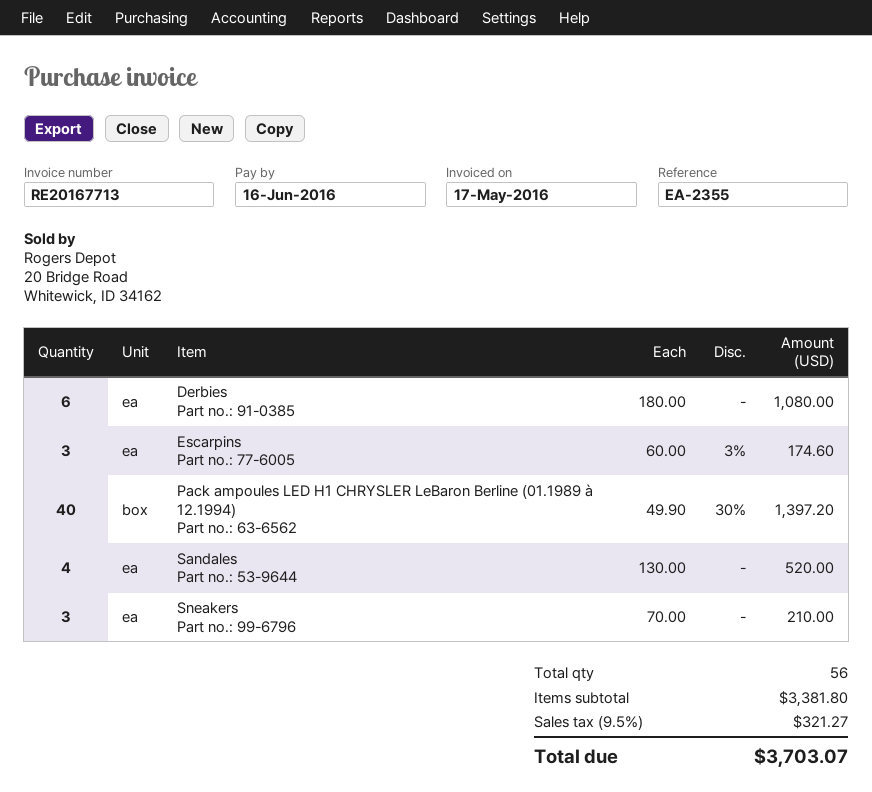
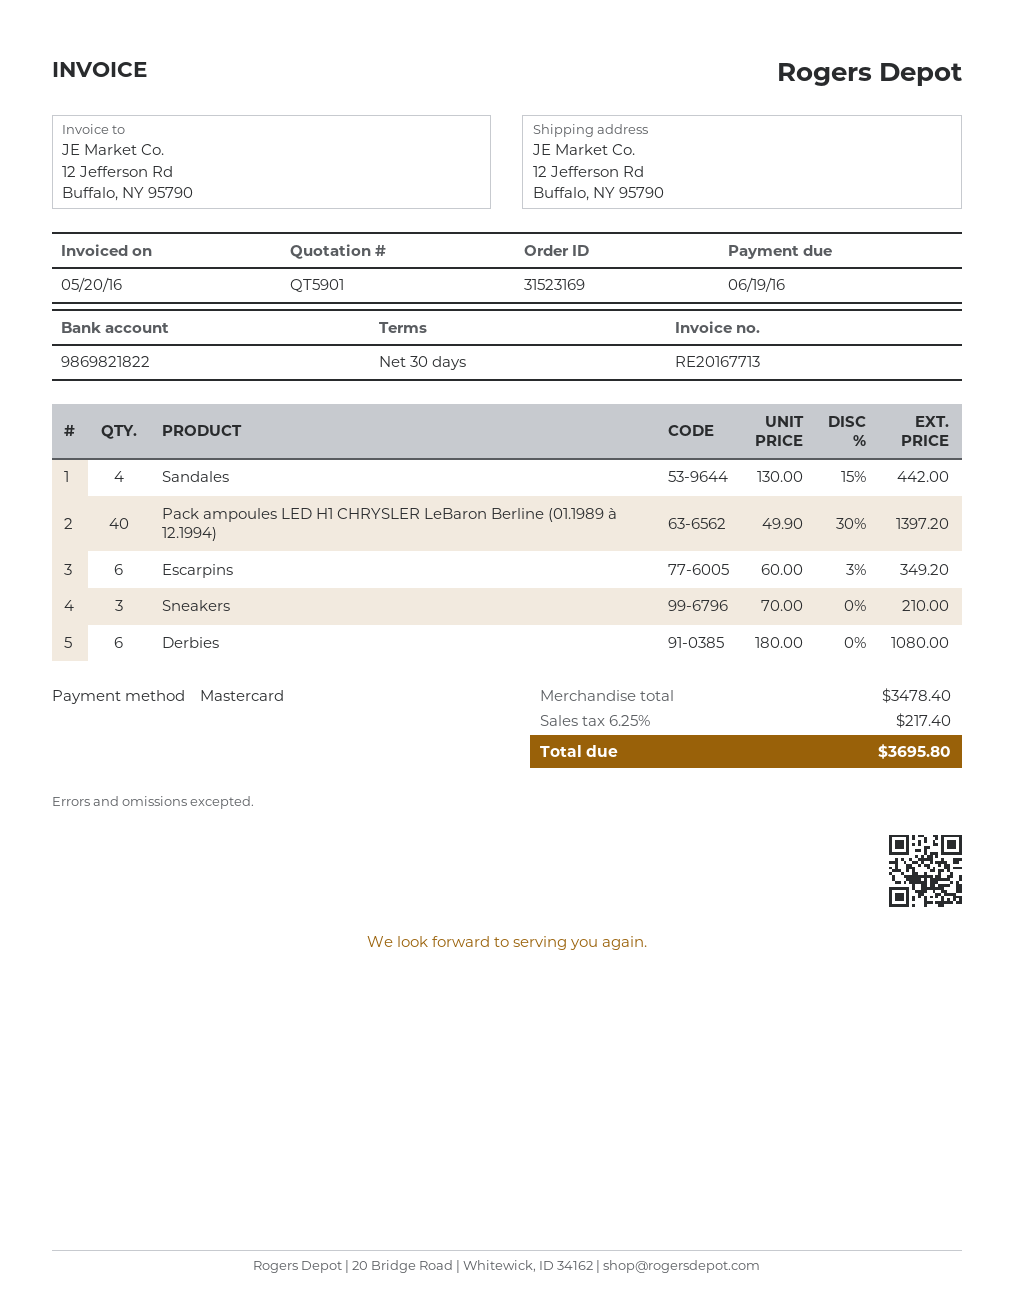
invoice date: 2016-05-17 -> 2016-05-20
due date: 2016-06-16 -> 2016-06-19
Escarpins: 3 x 60.00 - 3% = 174.60 -> 6 x 60.00 - 3% = 349.20
Sandales: 4 x 130.00 = 520.00 -> 4 x 130.00 - 15% = 442.00
subtotal: 3381.80 -> 3478.40
tax: 9.5% = 321.27 -> 6.25% = 217.40
total: 3703.07 -> 3695.80

